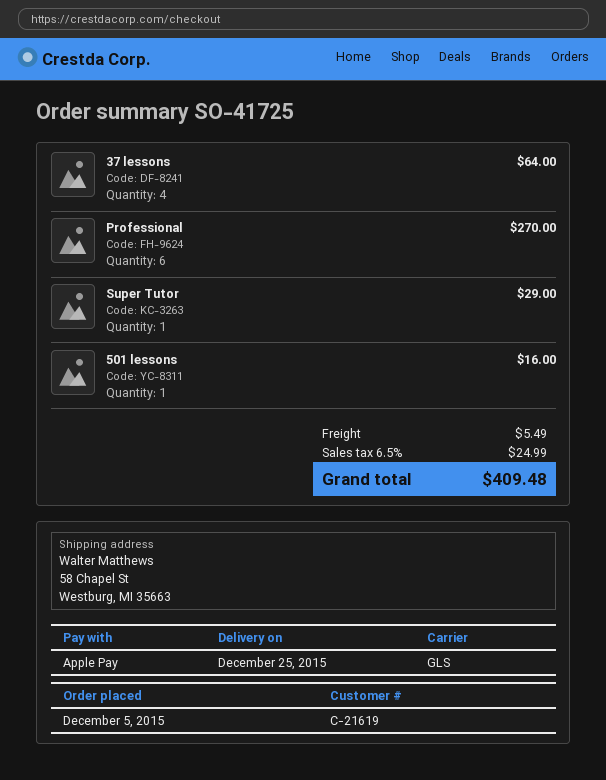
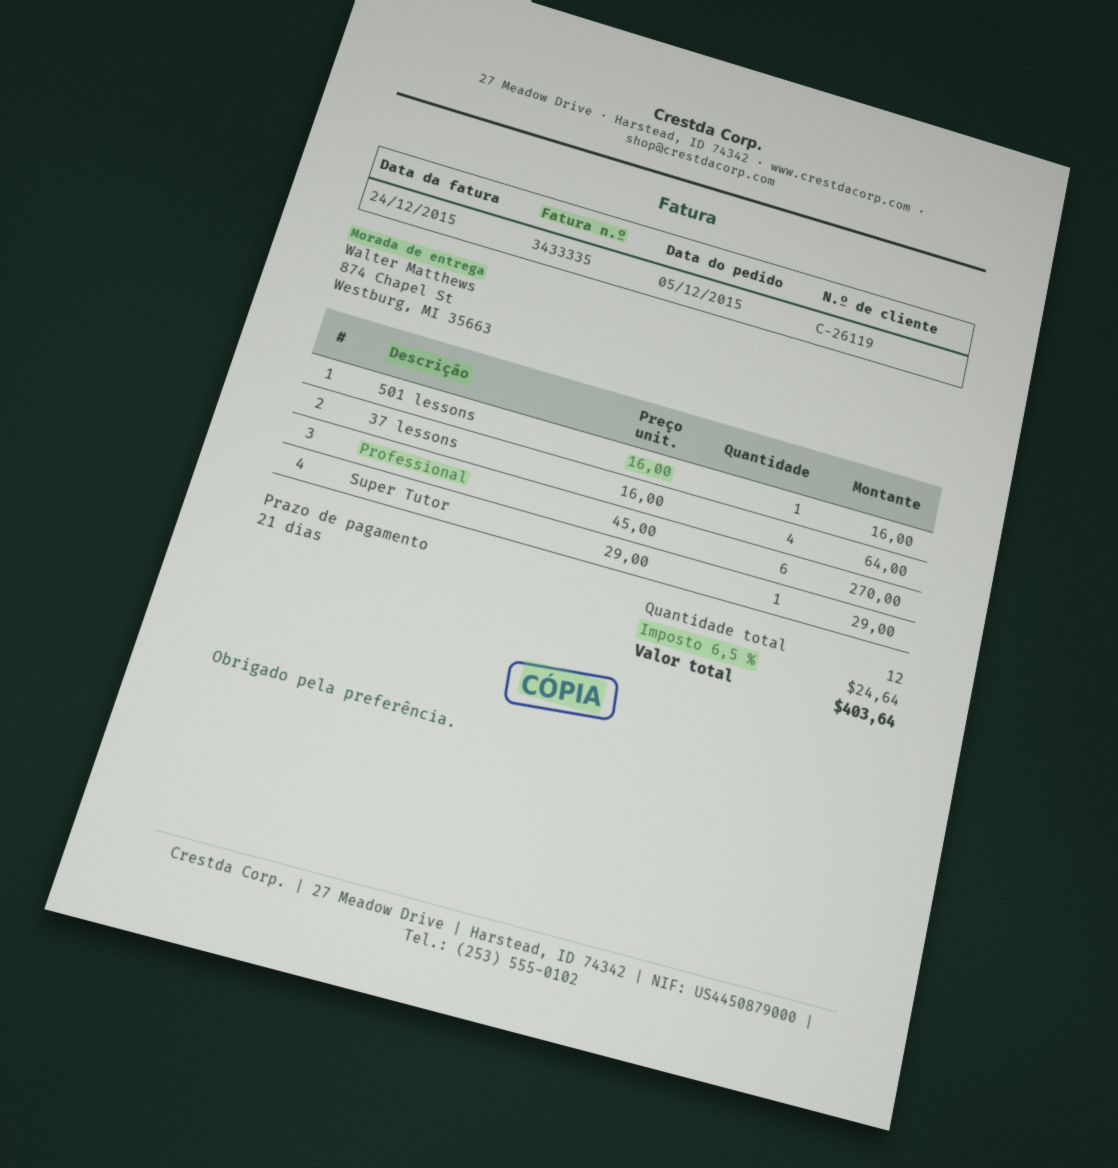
customer number: C-21619 -> C-26119
ship to: 58 Chapel St, Westburg, MI 35663 -> 874 Chapel St, Westburg, MI 35663
shipping: 5.49 -> none
tax: 6.5% = 24.99 -> 6.5% = 24.64
total: 409.48 -> 403.64

